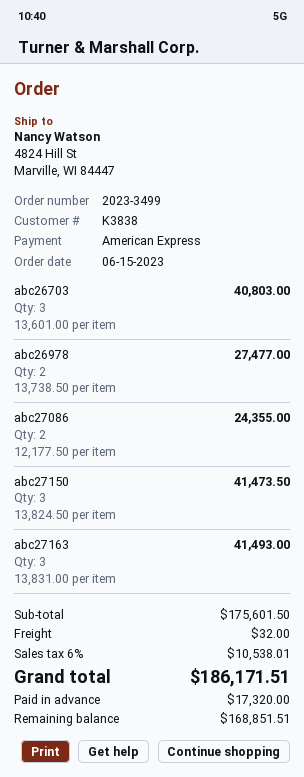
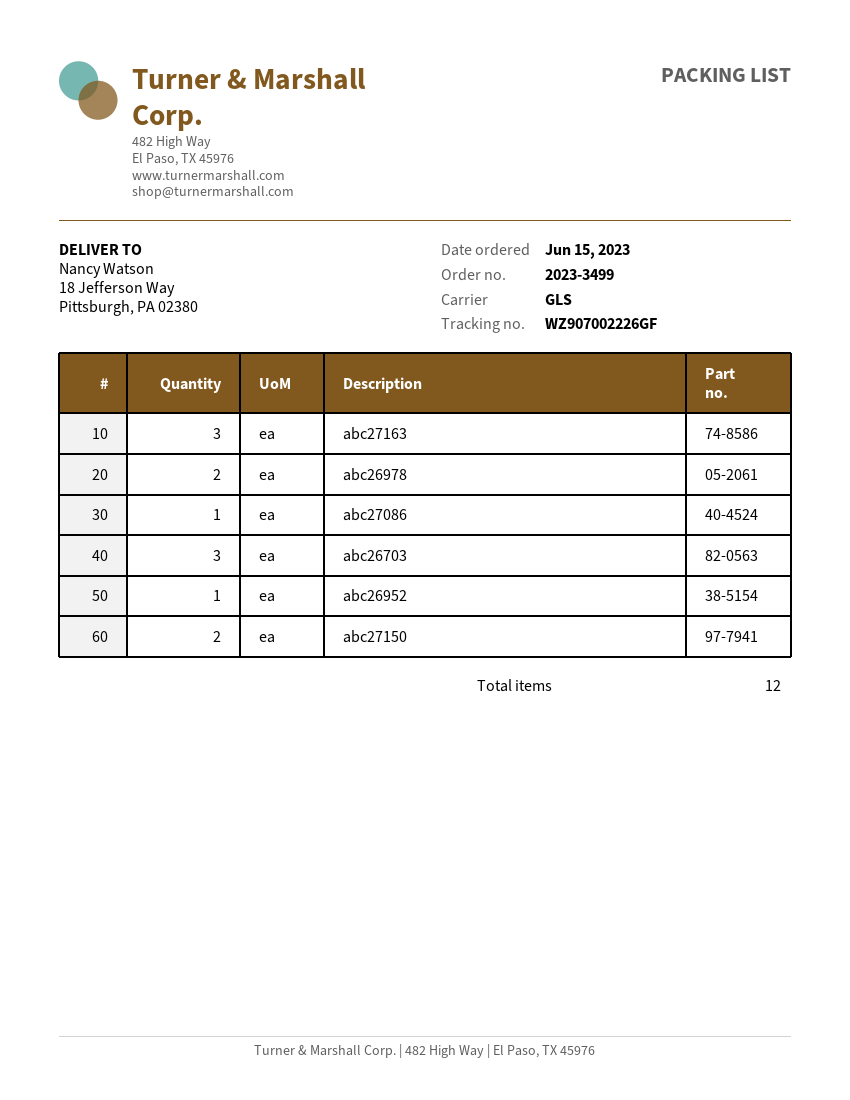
ship to: 4824 Hill St, Marville, WI 84447 -> 18 Jefferson Way, Pittsburgh, PA 02380
abc27086: 2 -> 1
abc27150: 3 -> 2
abc26952: none -> 1

